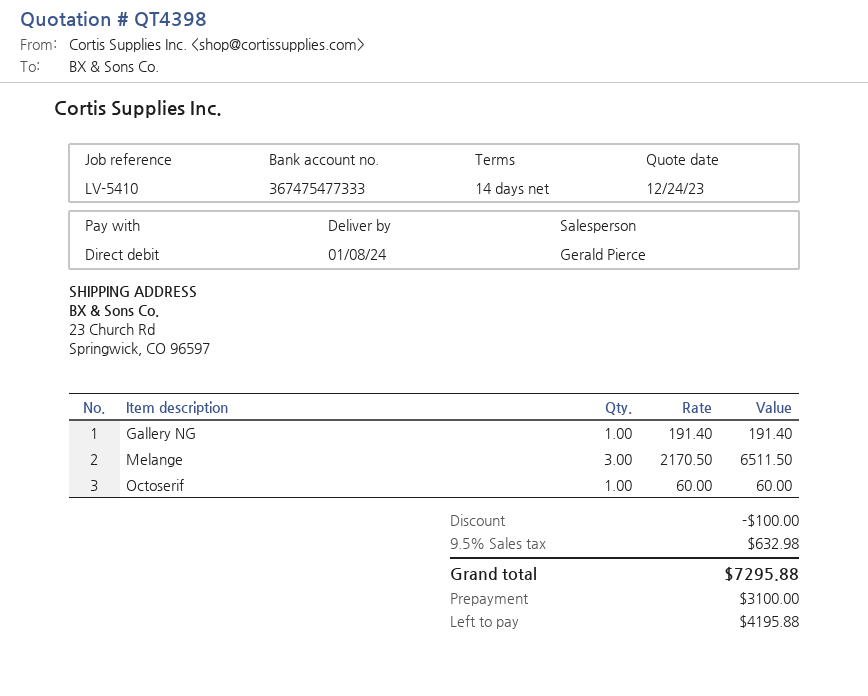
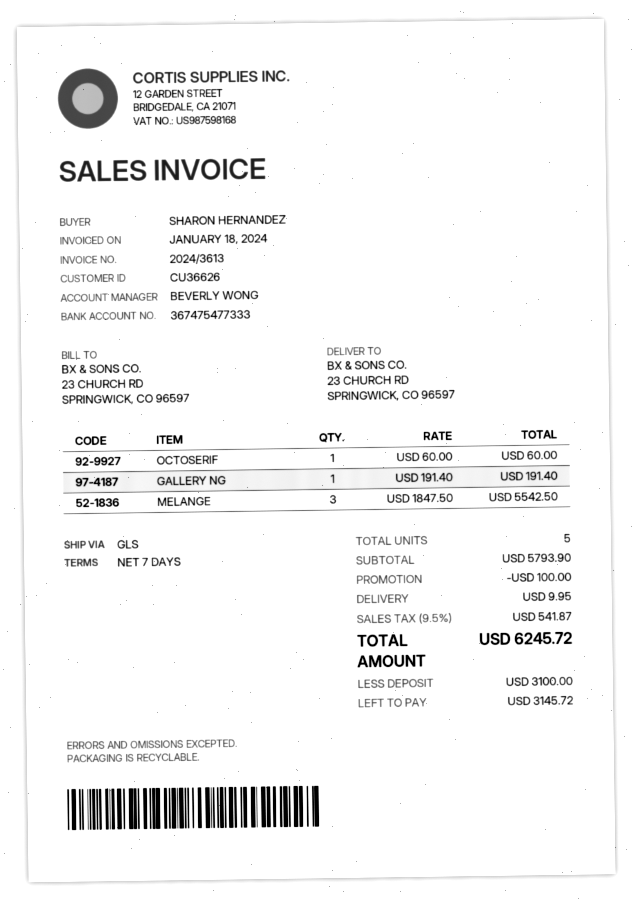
payment terms: 14 days -> 7 days
sales rep: Gerald Pierce -> BEVERLY WONG
Melange: 3 x 2170.50 = 6511.50 -> 3 x 1847.50 = 5542.50
shipping: none -> 9.95
tax: 9.5% = 632.98 -> 9.5% = 541.87
total: 7295.88 -> 6245.72
balance: 4195.88 -> 3145.72

